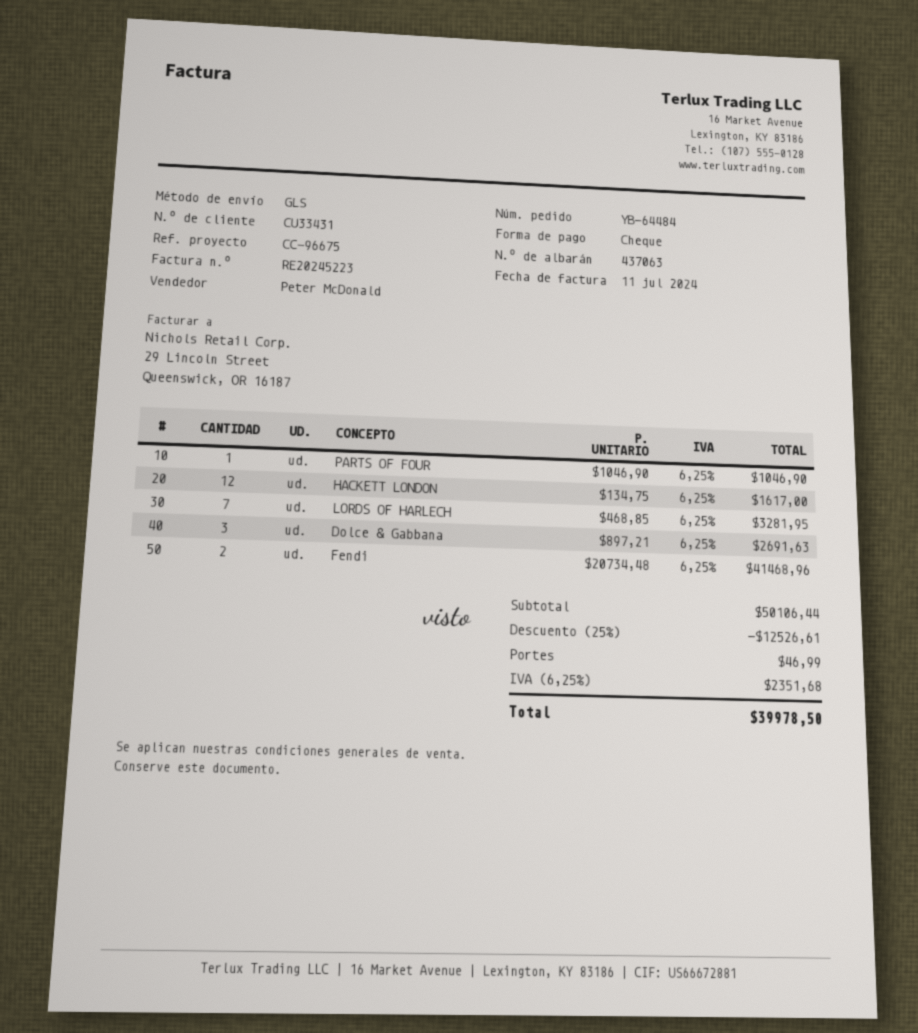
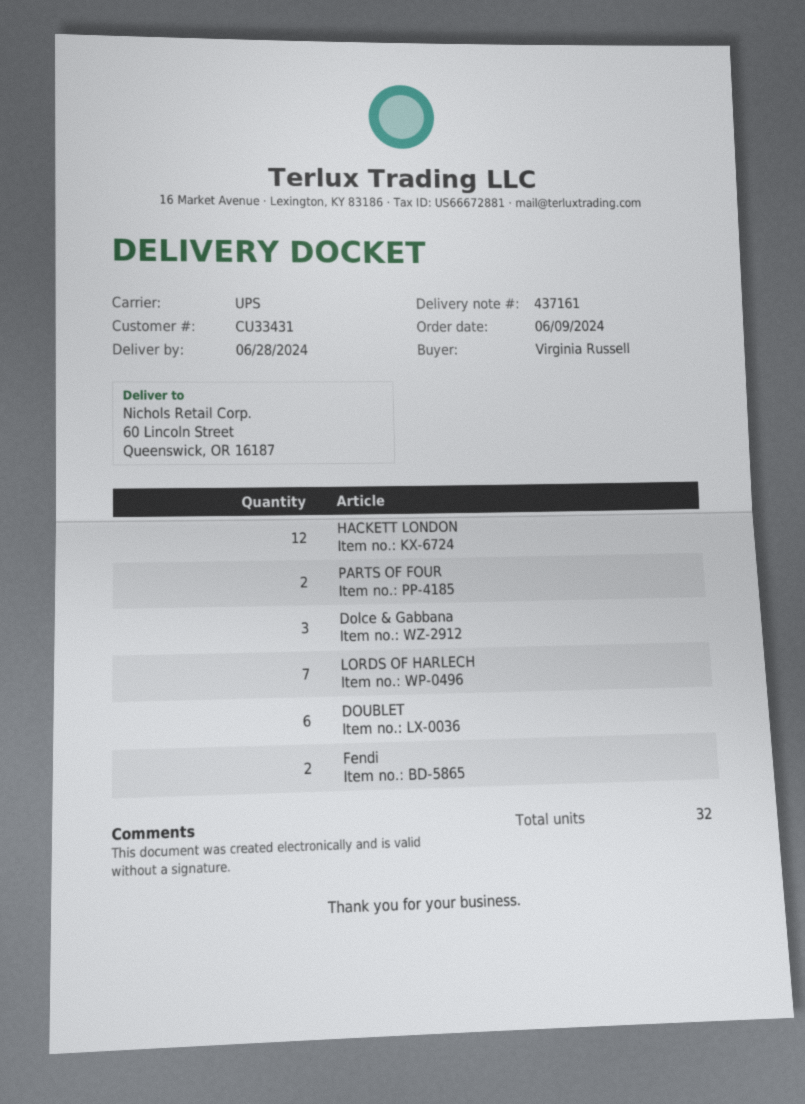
delivery note number: 437063 -> 437161
shipping method: GLS -> UPS
PARTS OF FOUR: 1 -> 2
DOUBLET: none -> 6

